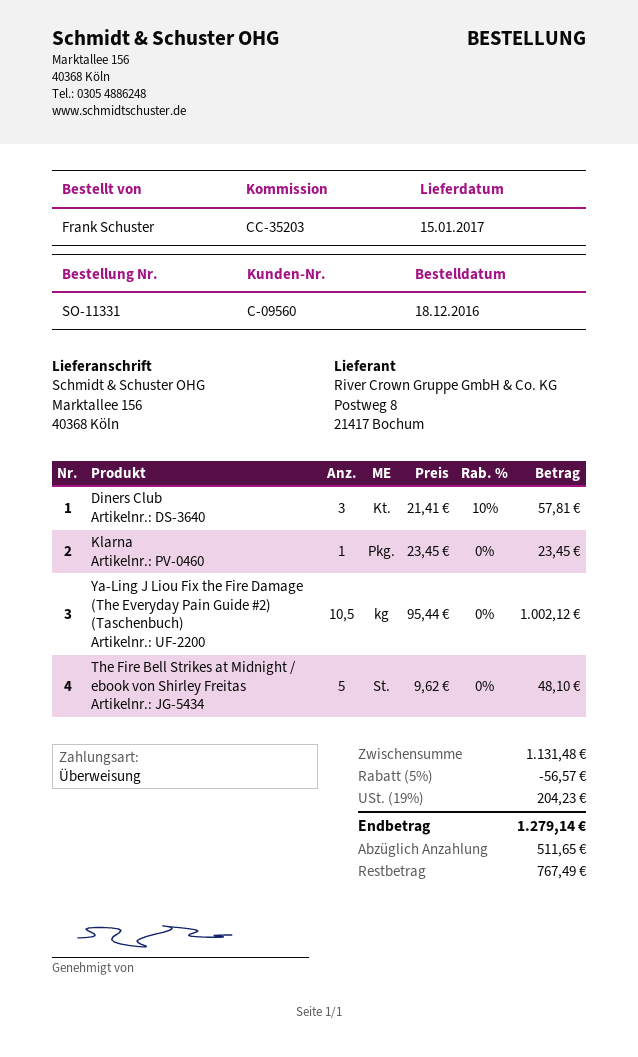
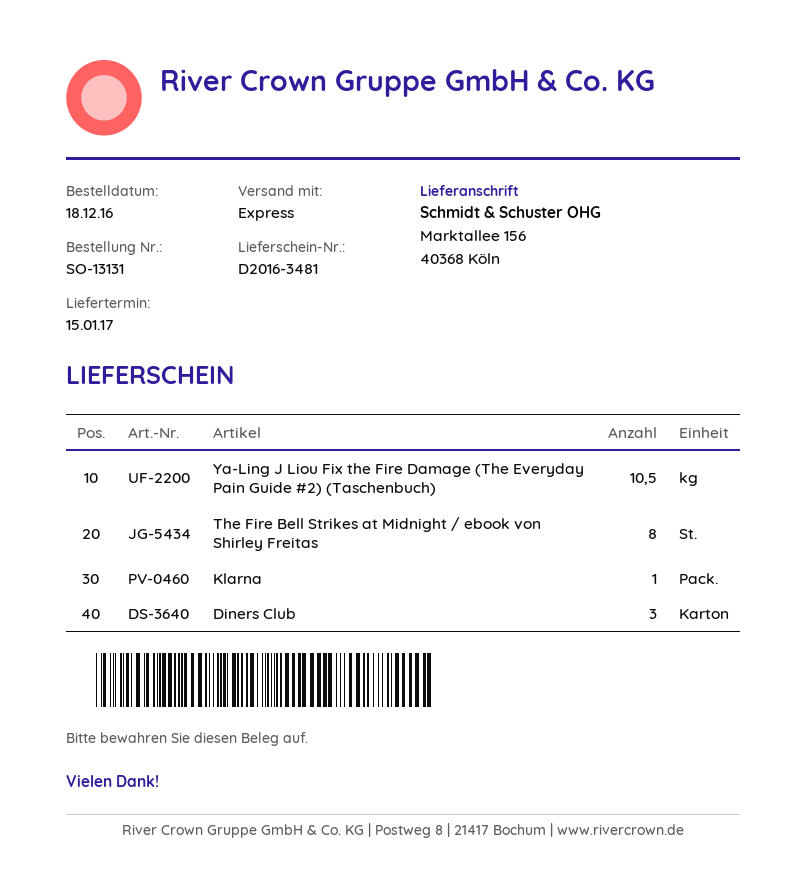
order number: SO-11331 -> SO-13131
The Fire Bell Strikes at Midnight / ebook von Shirley Freitas: 5 -> 8

